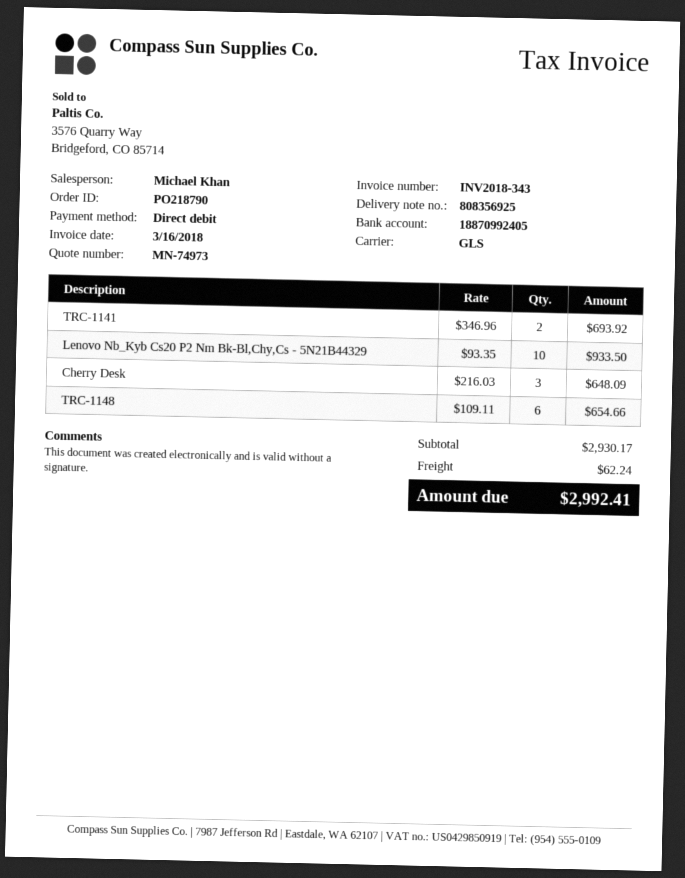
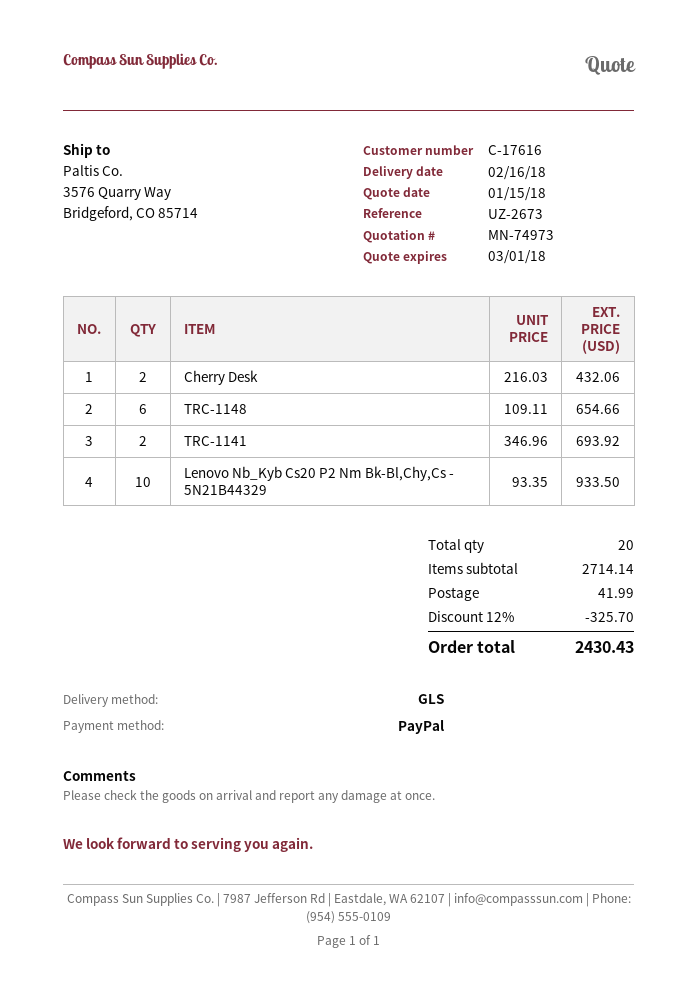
payment method: direct debit -> PayPal
Cherry Desk: 3 x 216.03 = 648.09 -> 2 x 216.03 = 432.06
subtotal: 2930.17 -> 2714.14
discount: none -> 12% = 325.70
shipping: 62.24 -> 41.99
total: 2992.41 -> 2430.43

